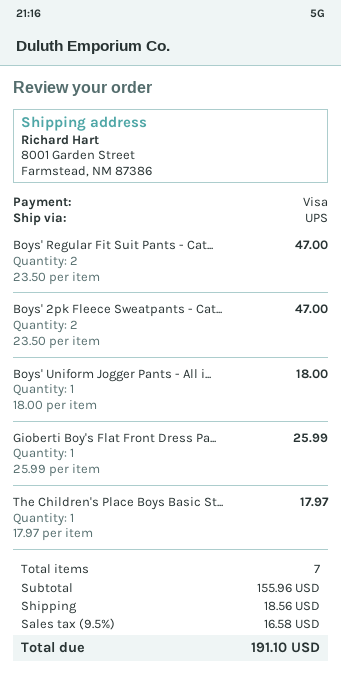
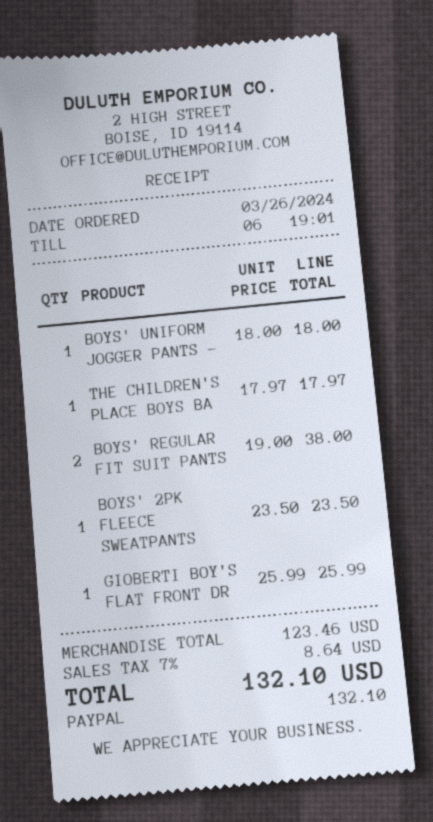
payment method: Visa -> PayPal
Boys' Regular Fit Suit Pants - Cat...: 2 x 23.50 = 47.00 -> 2 x 19.00 = 38.00
Boys' 2pk Fleece Sweatpants - Cat...: 2 x 23.50 = 47.00 -> 1 x 23.50 = 23.50
subtotal: 155.96 -> 123.46
shipping: 18.56 -> none
tax: 9.5% = 16.58 -> 7% = 8.64
total: 191.10 -> 132.10

